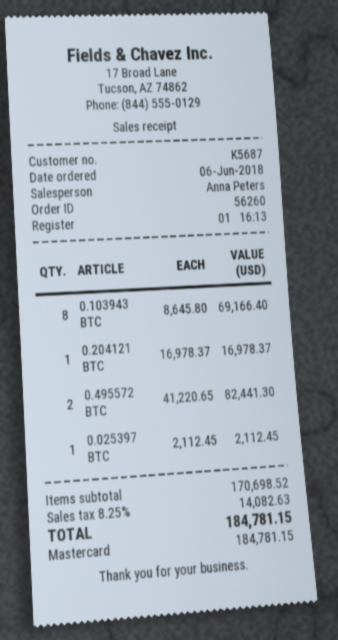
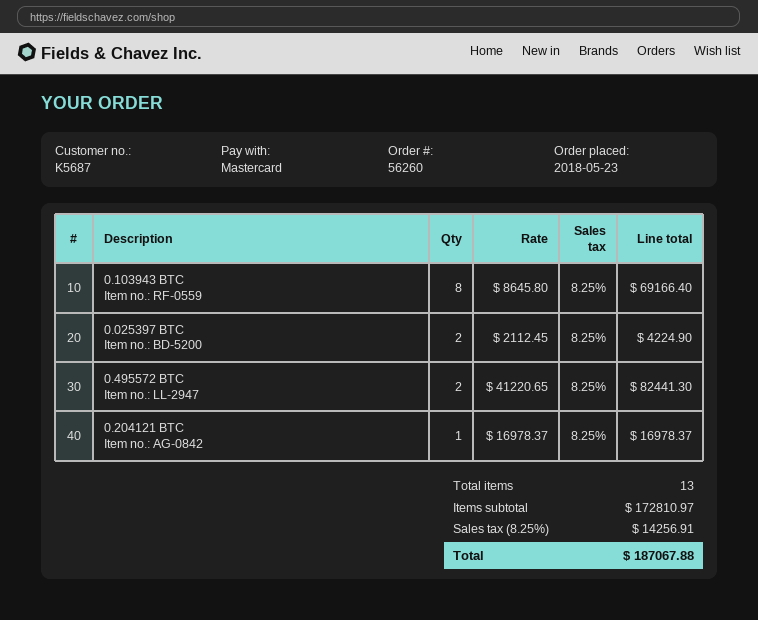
order date: 2018-06-06 -> 2018-05-23
0.025397 BTC: 1 x 2112.45 = 2112.45 -> 2 x 2112.45 = 4224.90
subtotal: 170698.52 -> 172810.97
tax: 8.25% = 14082.63 -> 8.25% = 14256.91
total: 184781.15 -> 187067.88

